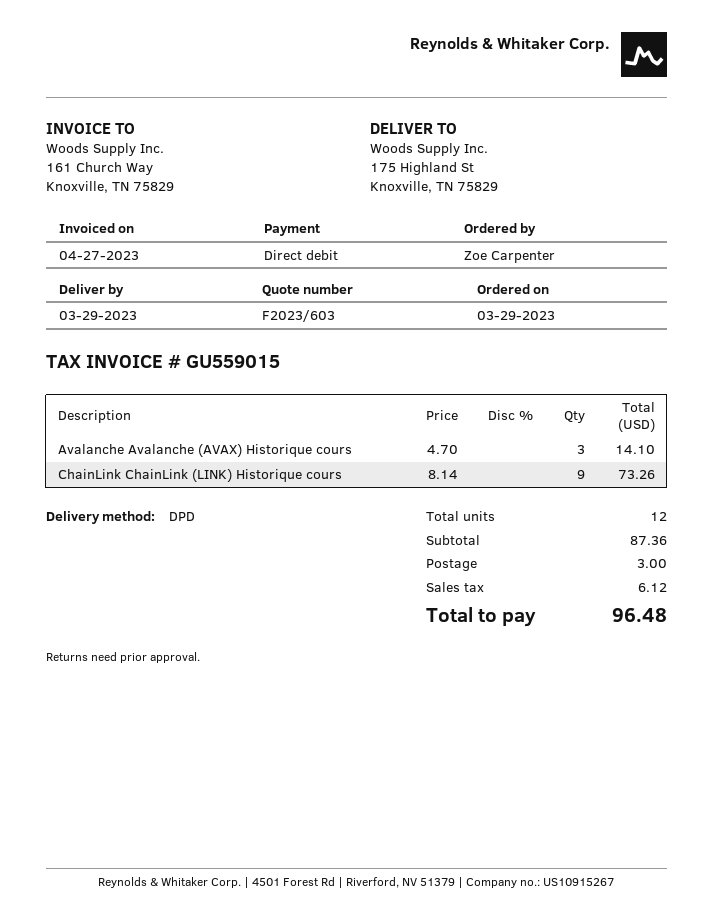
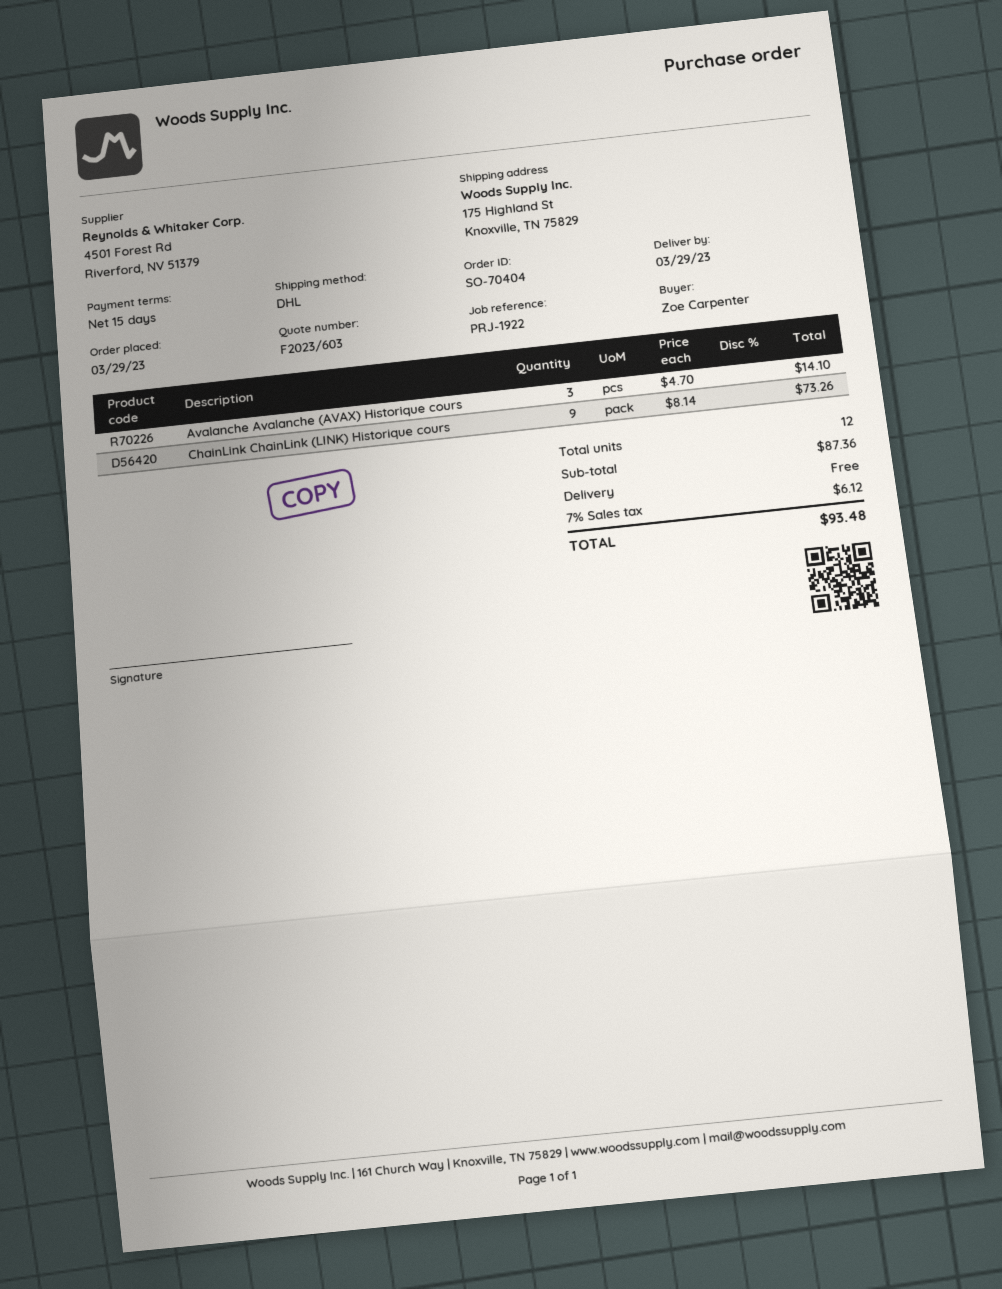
shipping method: DPD -> DHL
shipping: 3.00 -> 0.00
total: 96.48 -> 93.48

